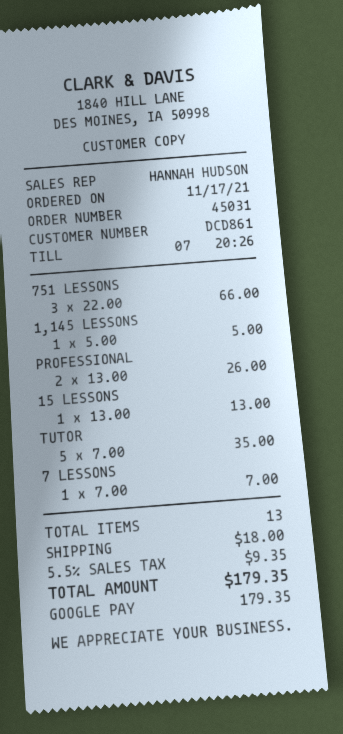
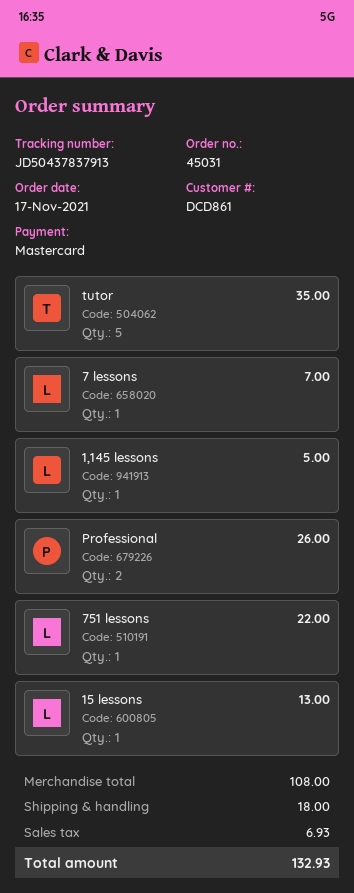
payment method: Google Pay -> Mastercard
751 LESSONS: 3 for 66.00 -> 1 for 22.00
tax: 9.35 -> 6.93
total: 179.35 -> 132.93

